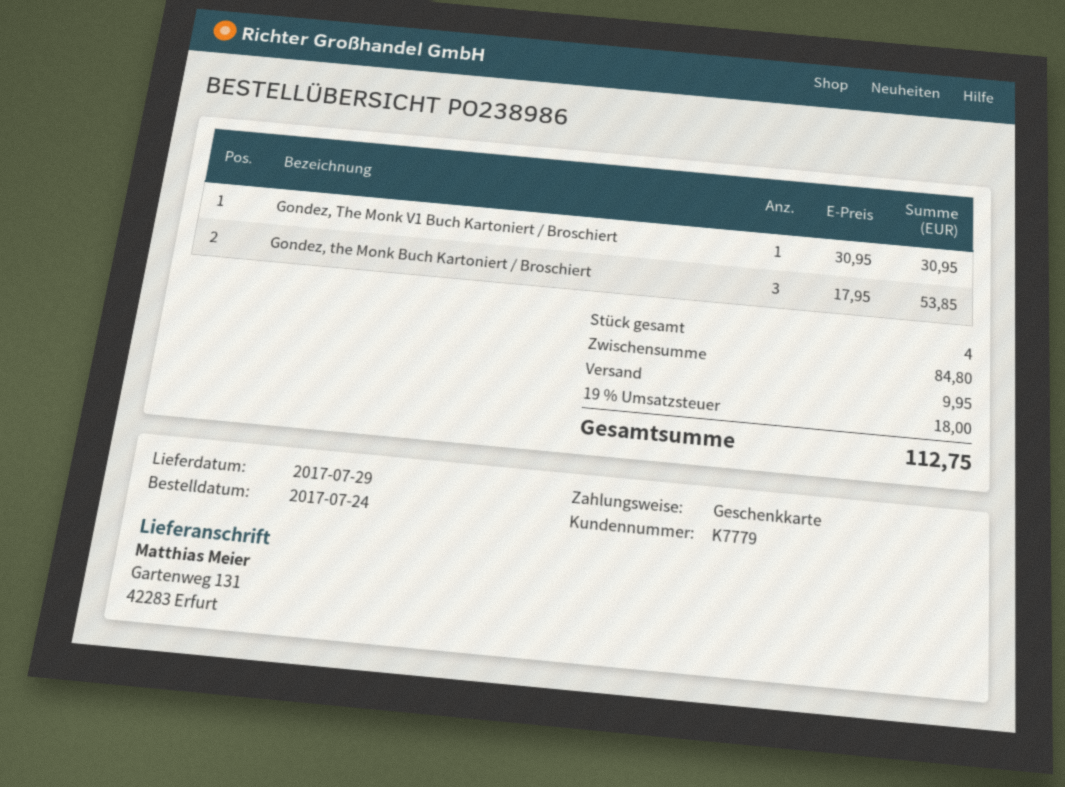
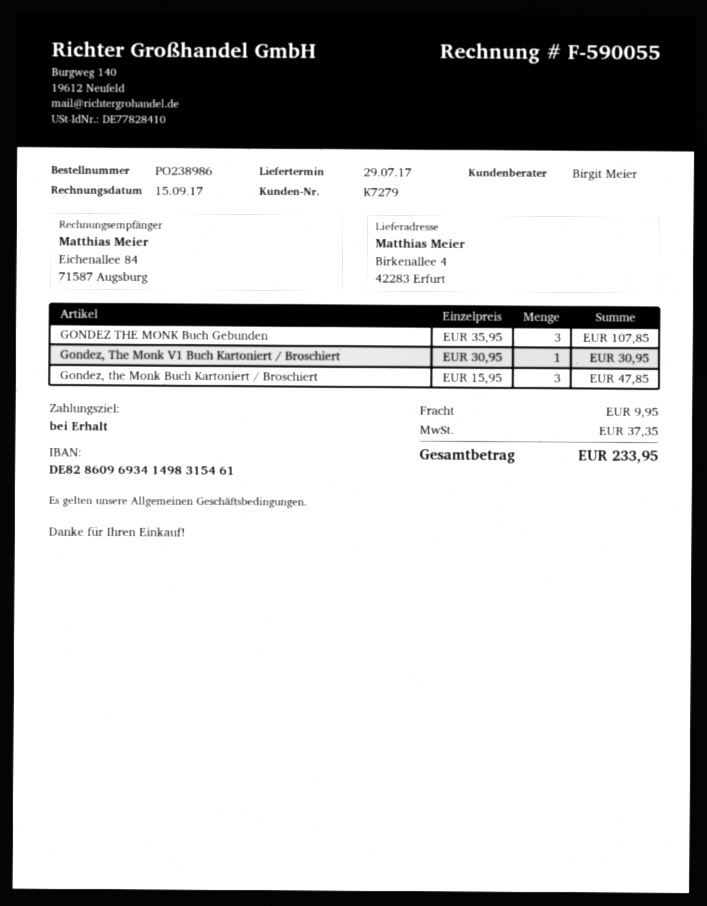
customer number: K7779 -> K7279
ship to: Gartenweg 131, 42283 Erfurt -> Birkenallee 4, 42283 Erfurt
Gondez, the Monk Buch Kartoniert / Broschiert: 3 x 17.95 = 53.85 -> 3 x 15.95 = 47.85
GONDEZ THE MONK Buch Gebunden: none -> 3 x 35.95 = 107.85
tax: 18.00 -> 37.35
total: 112.75 -> 233.95

